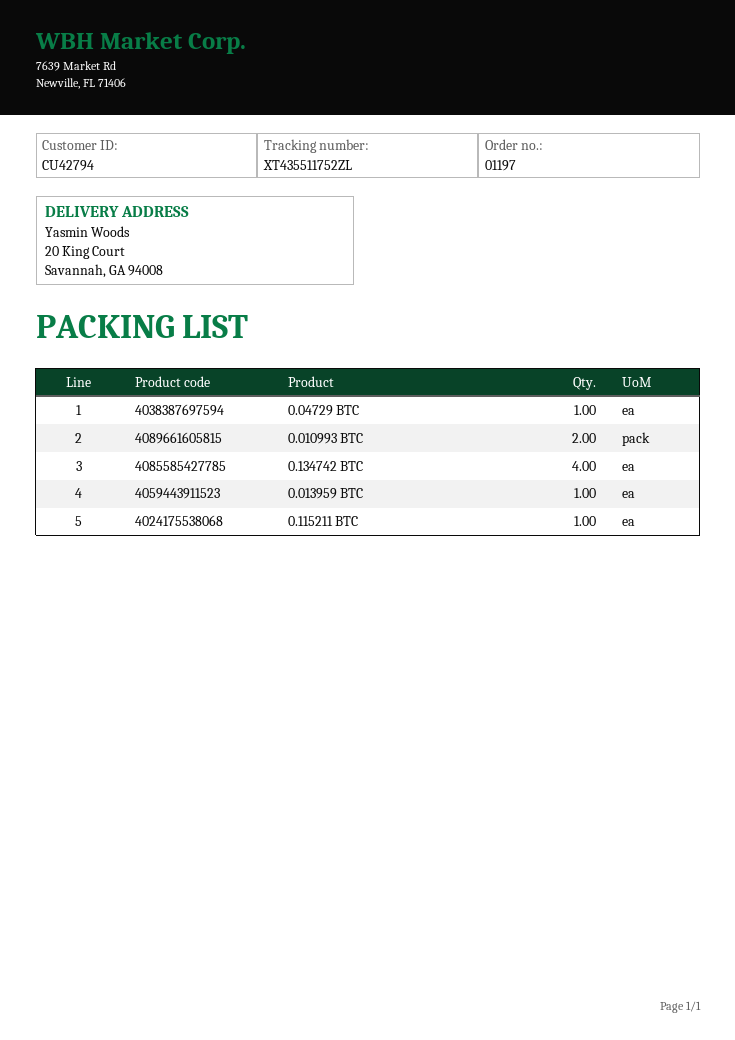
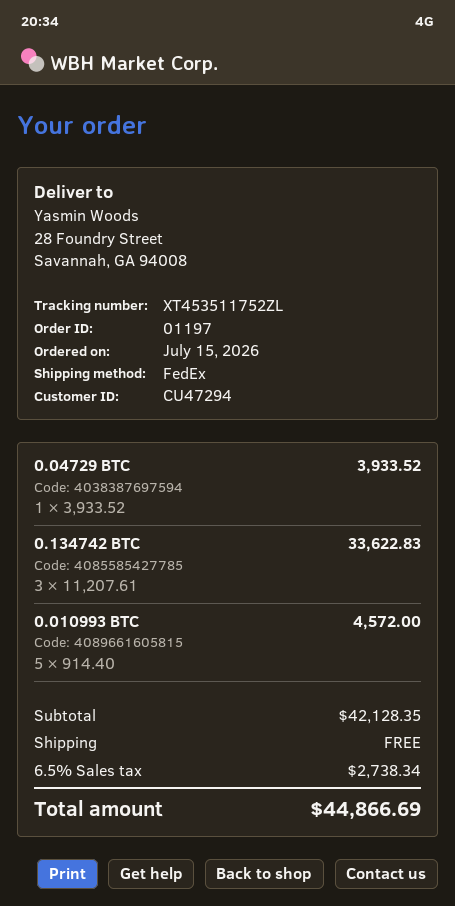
customer number: CU42794 -> CU47294
tracking number: XT435511752ZL -> XT453511752ZL
ship to: 20 King Court, Savannah, GA 94008 -> 28 Foundry Street, Savannah, GA 94008
0.010993 BTC: 2 -> 5
0.134742 BTC: 4 -> 3
0.013959 BTC: 1 -> none
0.115211 BTC: 1 -> none

